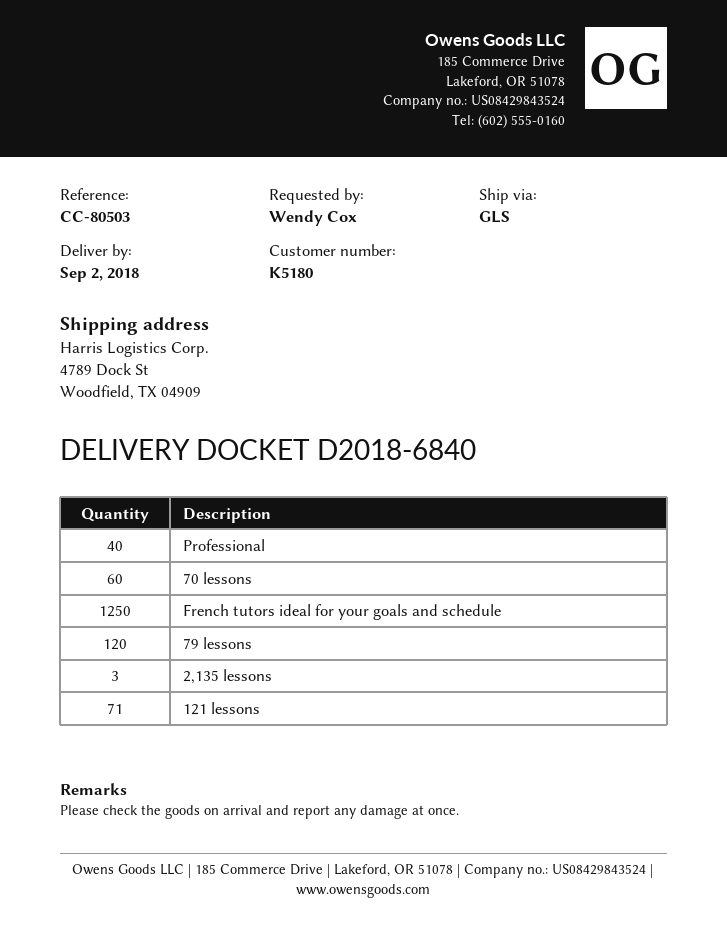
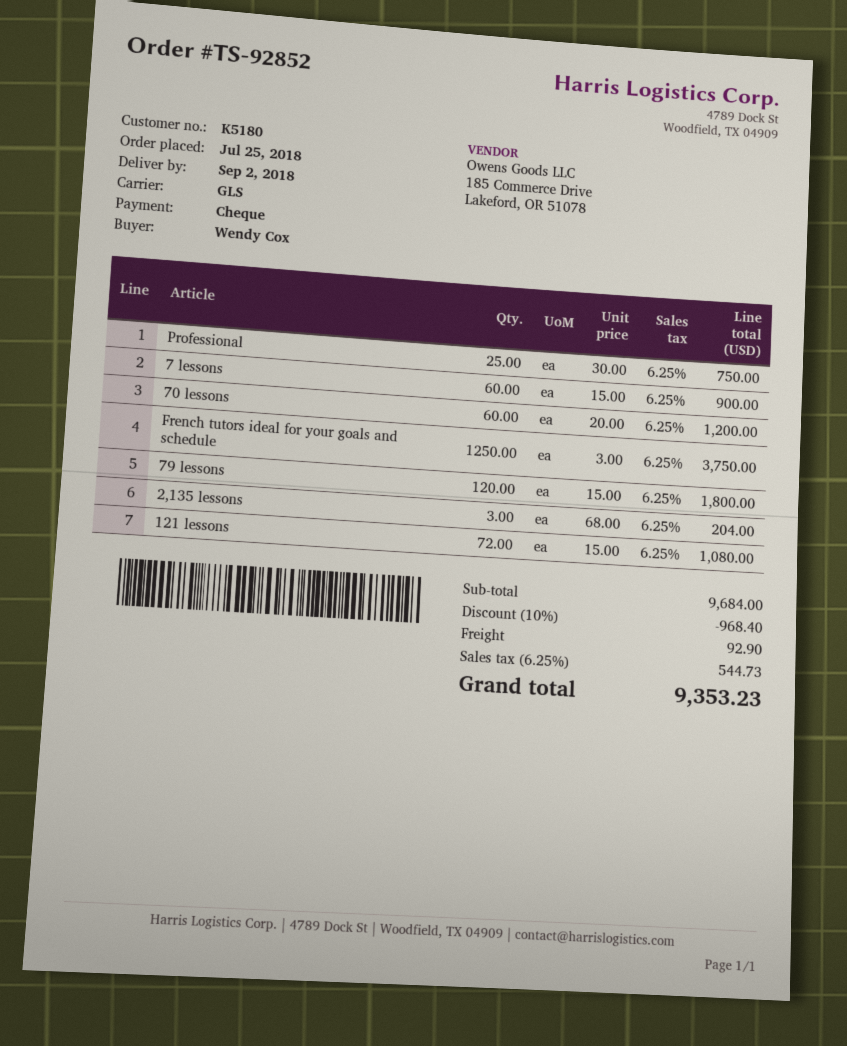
Professional: 40 -> 25
121 lessons: 71 -> 72
7 lessons: none -> 60

